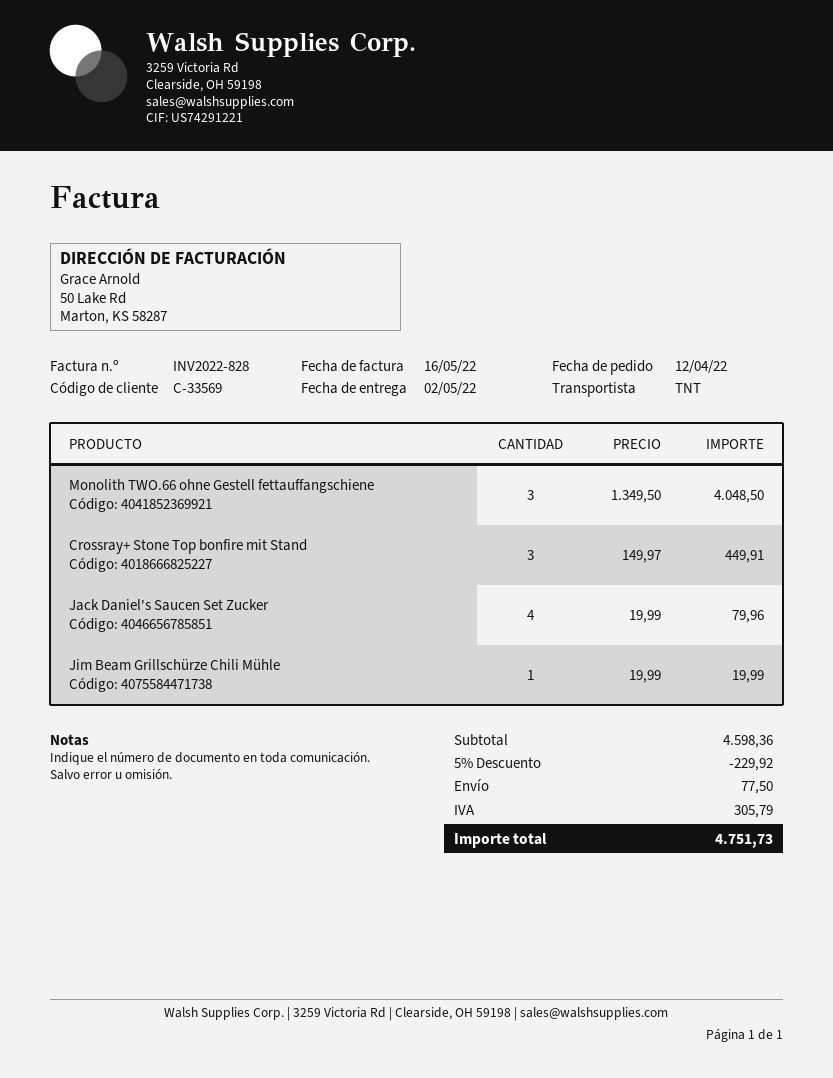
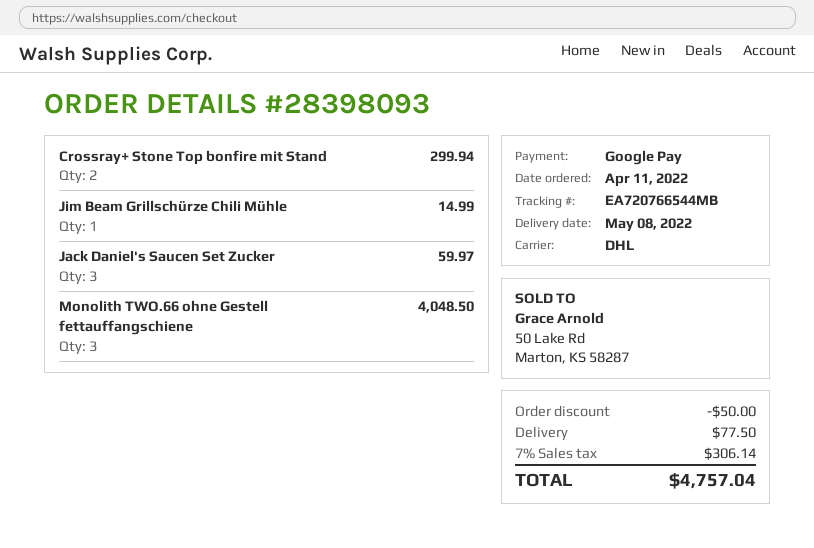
order date: 2022-04-12 -> 2022-04-11
delivery date: 2022-05-02 -> 2022-05-08
shipping method: TNT -> DHL
Crossray+ Stone Top bonfire mit Stand: 3 for 449.91 -> 2 for 299.94
Jack Daniel's Saucen Set Zucker: 4 for 79.96 -> 3 for 59.97
Jim Beam Grillschürze Chili Mühle: 1 for 19.99 -> 1 for 14.99
discount: 229.92 -> 50.00
tax: 305.79 -> 306.14
total: 4751.73 -> 4757.04

